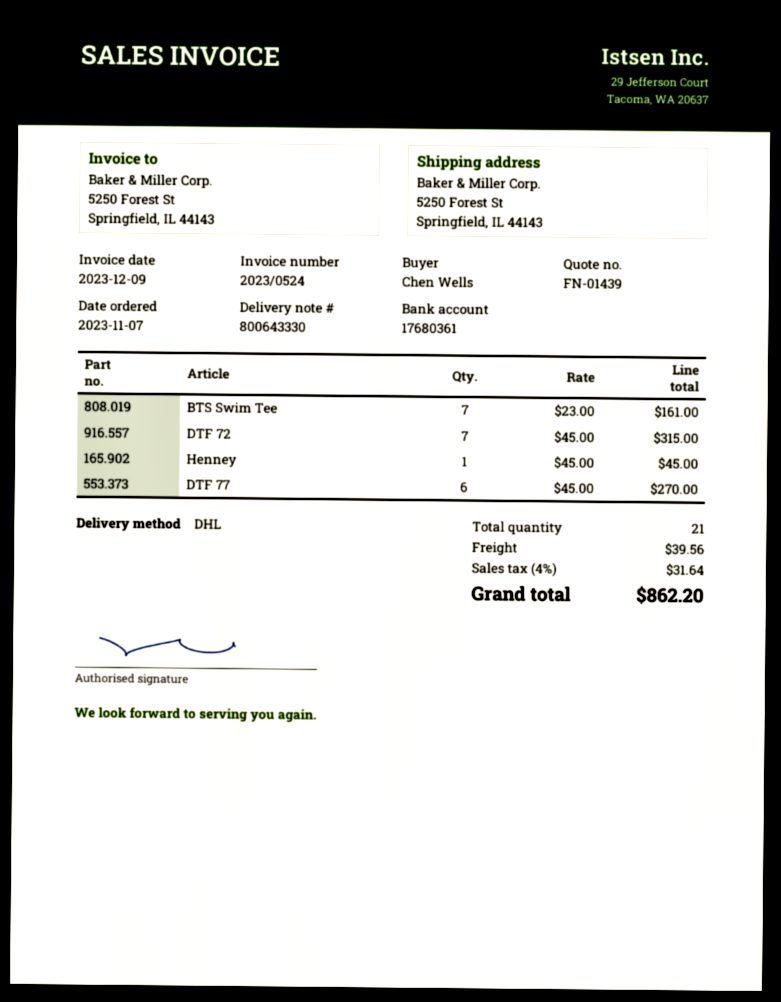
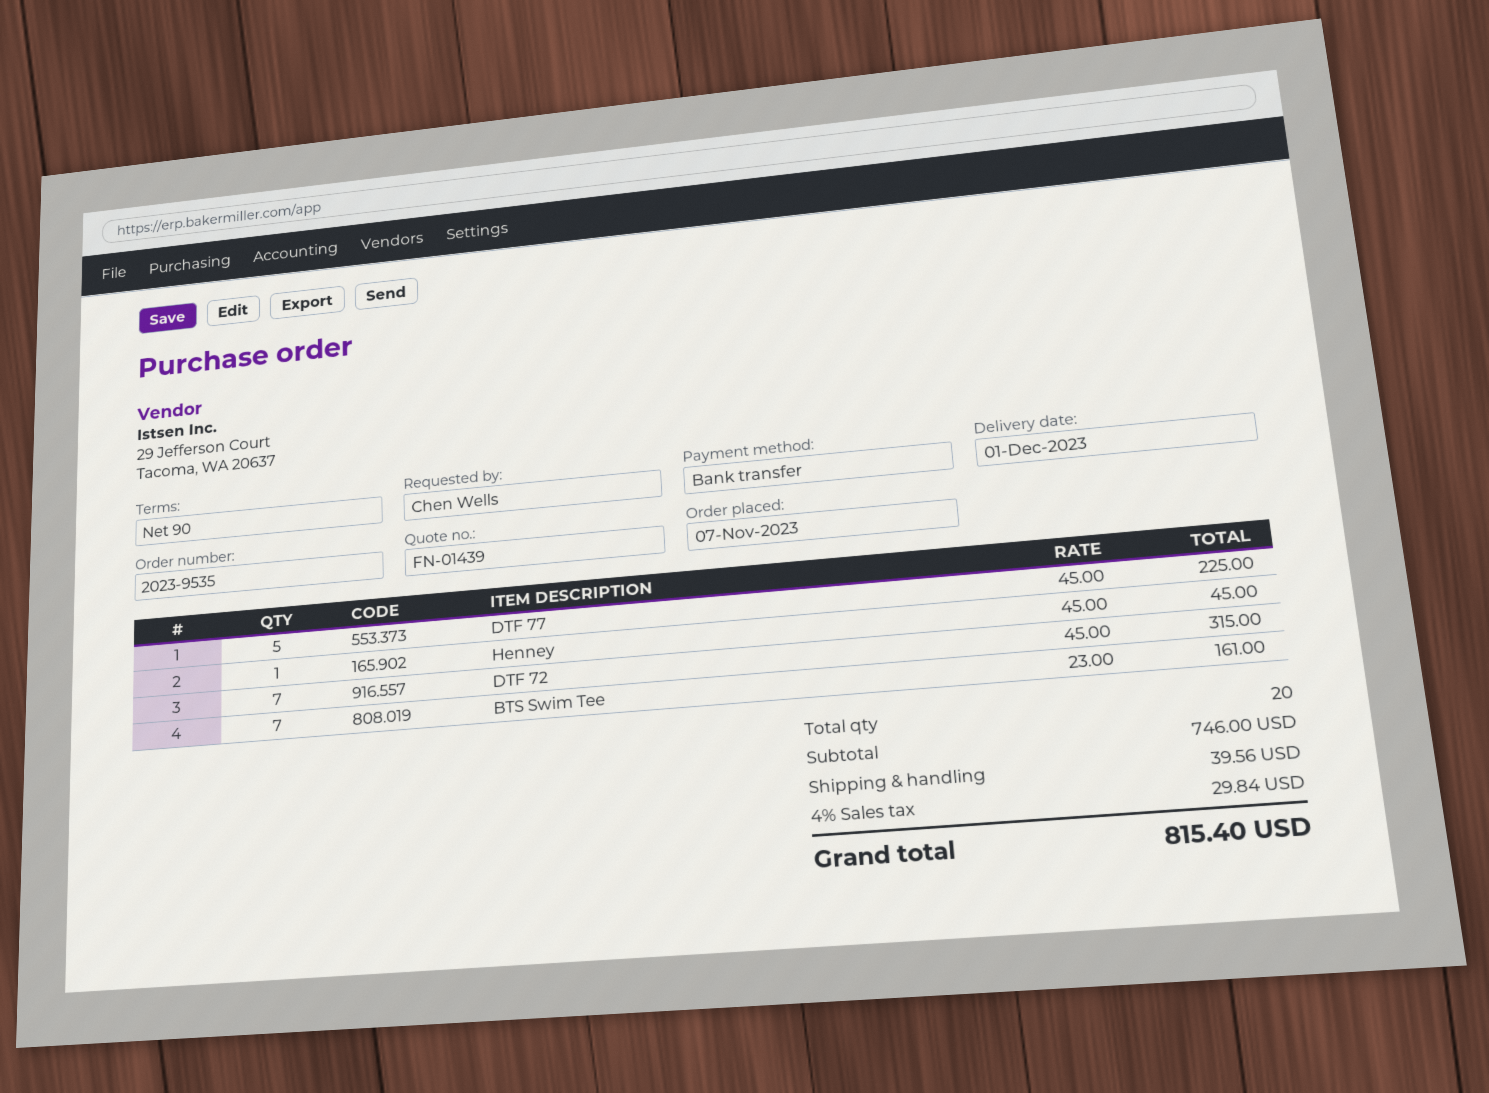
DTF 77: 6 x 45.00 = 270.00 -> 5 x 45.00 = 225.00
total quantity: 21 -> 20
tax: 4% = 31.64 -> 4% = 29.84
total: 862.20 -> 815.40

